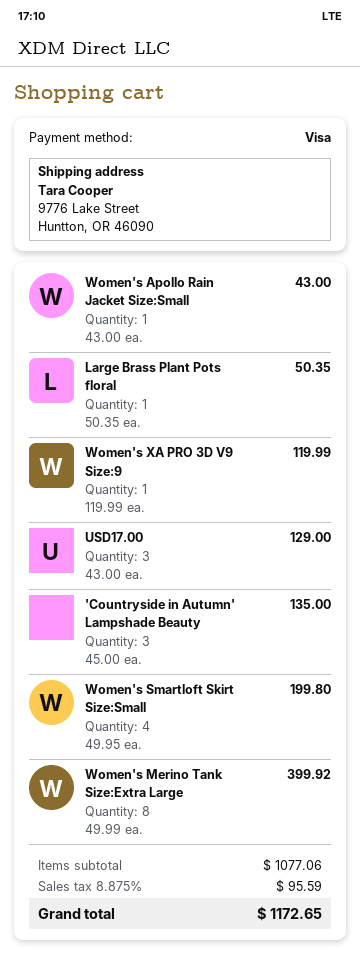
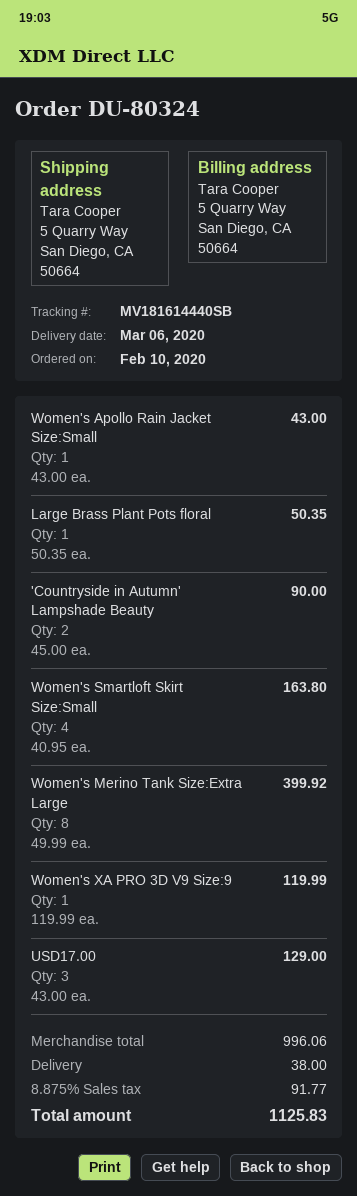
ship to: 9776 Lake Street, Huntton, OR 46090 -> 5 Quarry Way, San Diego, CA 50664
'Countryside in Autumn' Lampshade Beauty: 3 x 45.00 = 135.00 -> 2 x 45.00 = 90.00
Women's Smartloft Skirt Size:Small: 4 x 49.95 = 199.80 -> 4 x 40.95 = 163.80
subtotal: 1077.06 -> 996.06
shipping: none -> 38.00
tax: 8.875% = 95.59 -> 8.875% = 91.77
total: 1172.65 -> 1125.83

